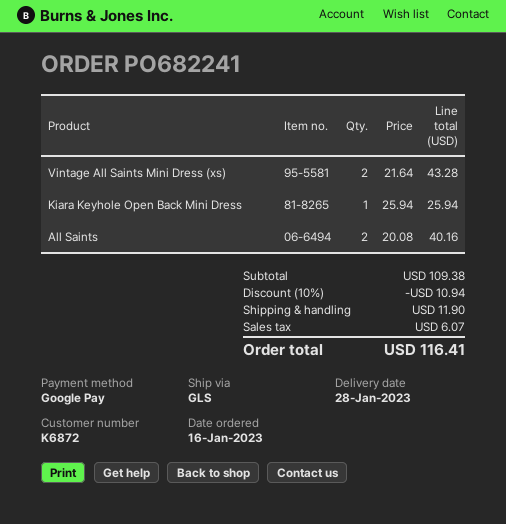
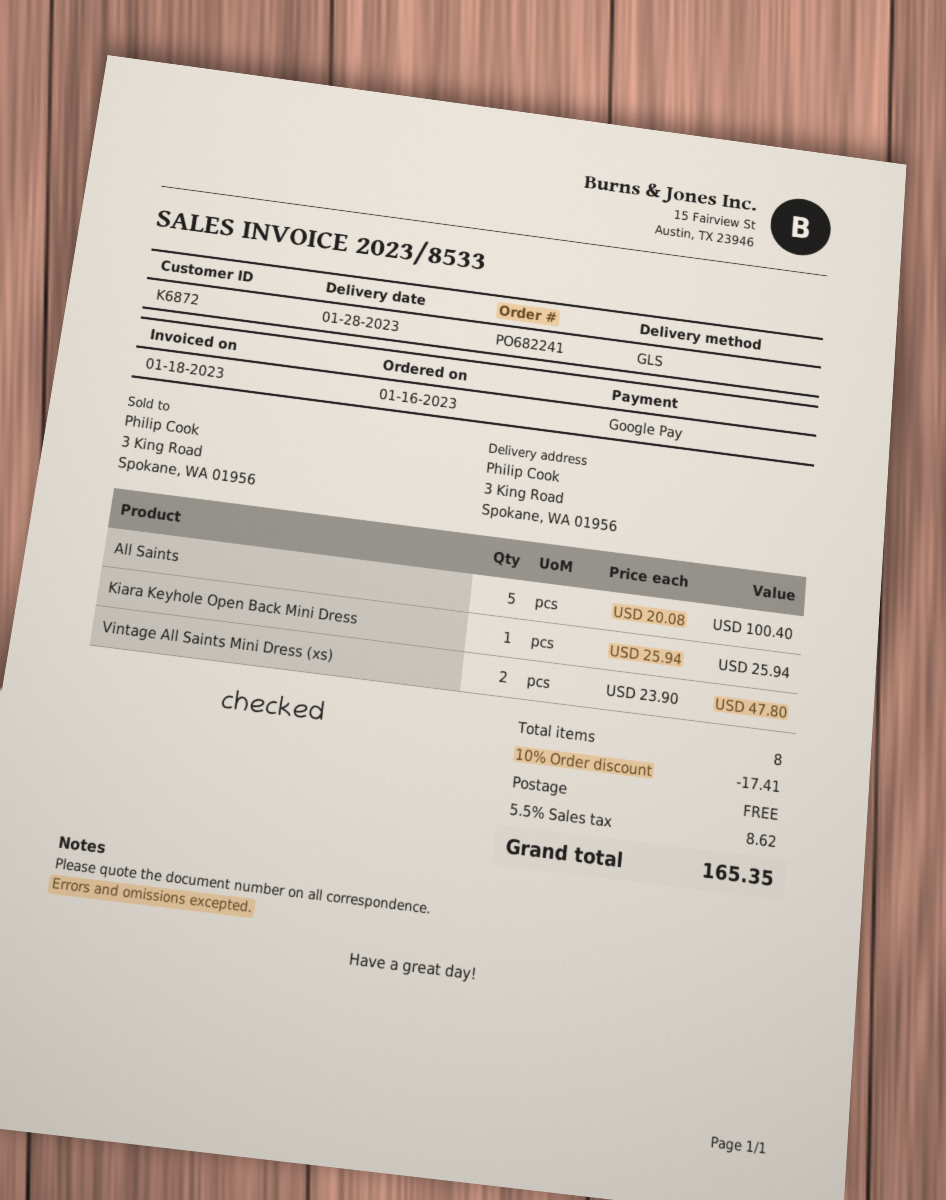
Vintage All Saints Mini Dress (xs): 2 x 21.64 = 43.28 -> 2 x 23.90 = 47.80
All Saints: 2 x 20.08 = 40.16 -> 5 x 20.08 = 100.40
discount: 10% = 10.94 -> 10% = 17.41
shipping: 11.90 -> 0.00
tax: 6.07 -> 8.62
total: 116.41 -> 165.35

